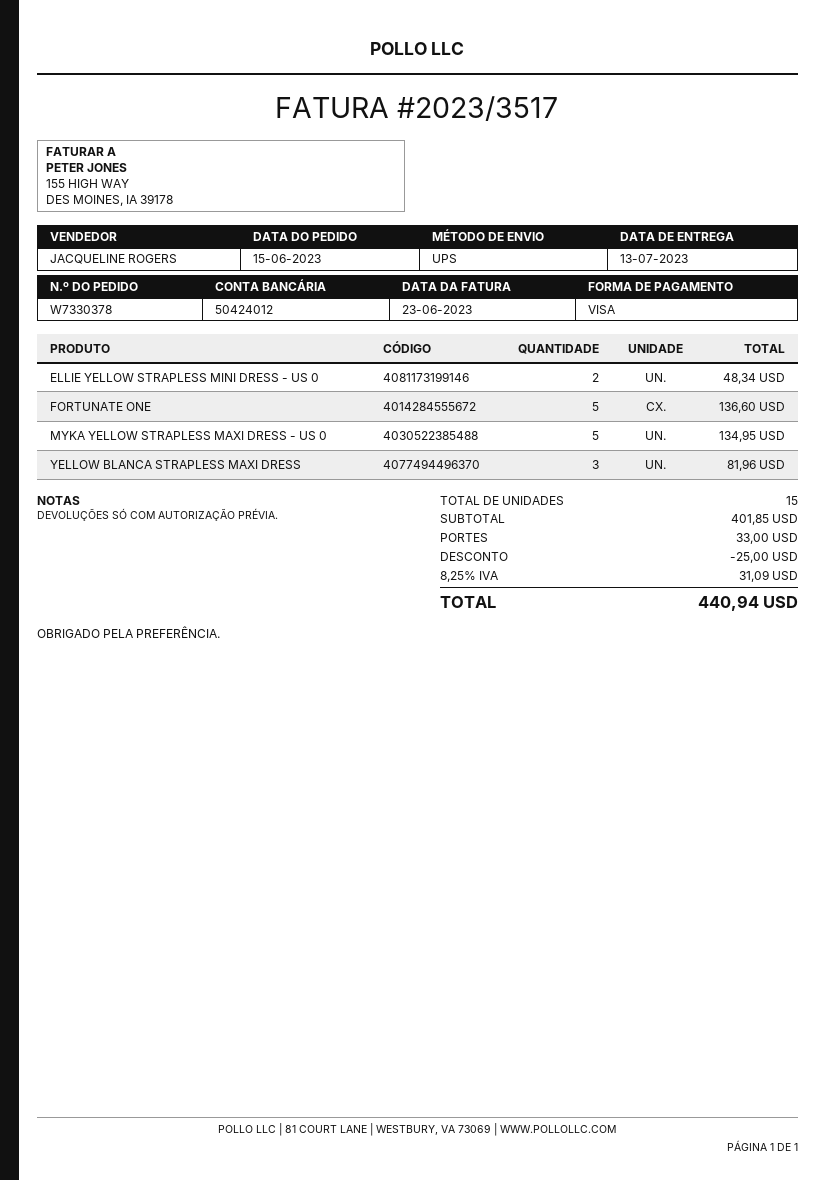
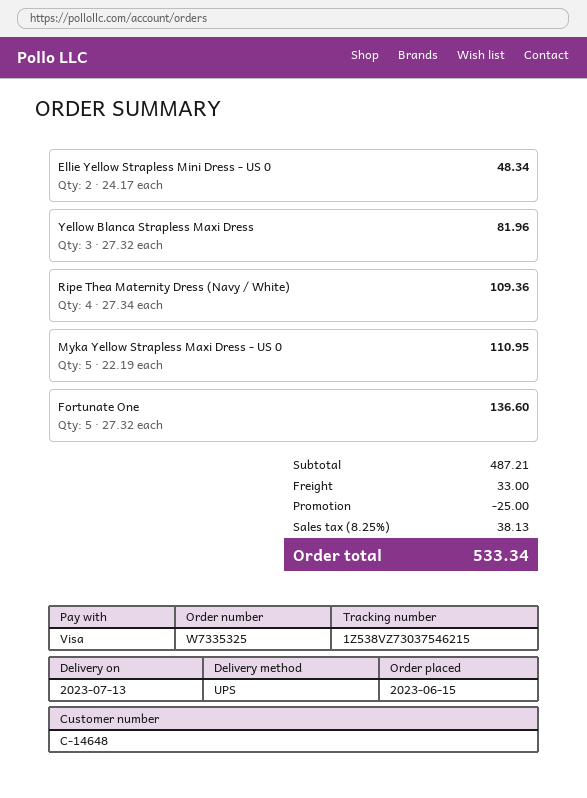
order number: W7330378 -> W7335325
MYKA YELLOW STRAPLESS MAXI DRESS - US 0: 5 for 134.95 -> 5 for 110.95
Ripe Thea Maternity Dress (Navy / White): none -> 4 for 109.36
subtotal: 401.85 -> 487.21
tax: 8.25% = 31.09 -> 8.25% = 38.13
total: 440.94 -> 533.34

